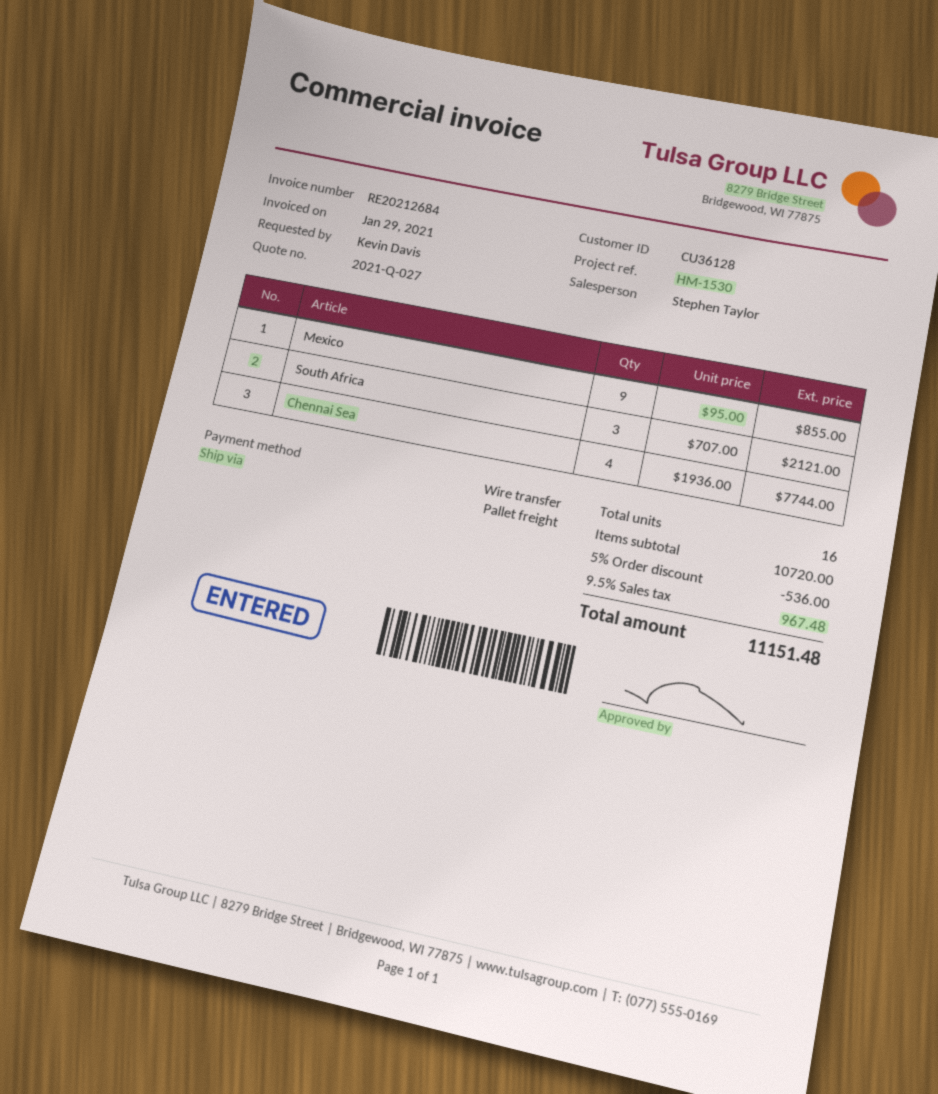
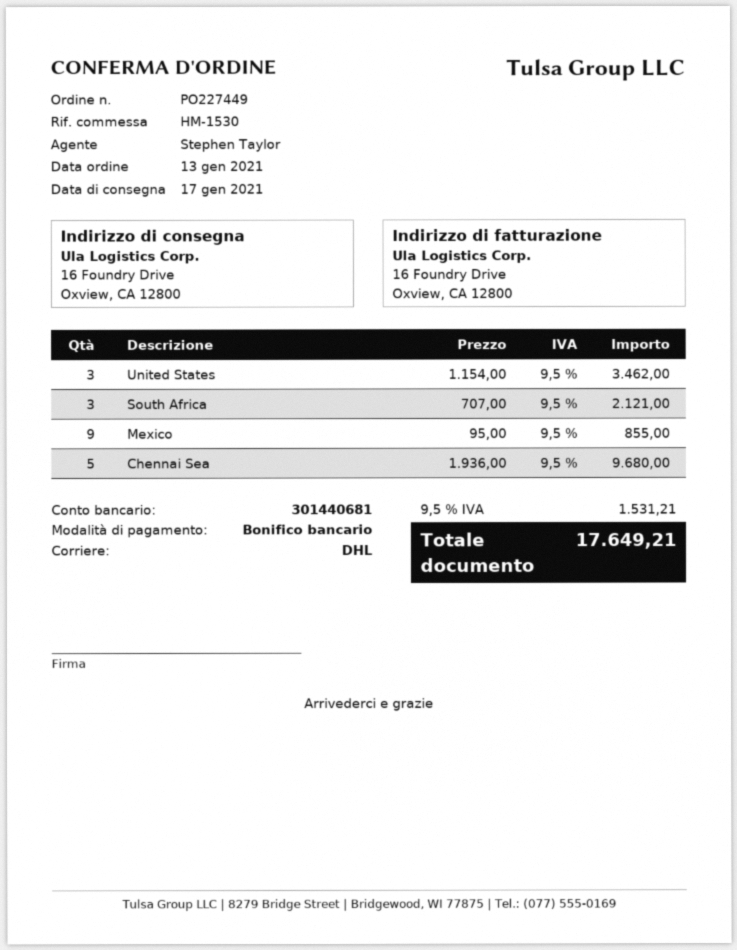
shipping method: pallet freight -> DHL
Chennai Sea: 4 x 1936.00 = 7744.00 -> 5 x 1936.00 = 9680.00
United States: none -> 3 x 1154.00 = 3462.00
discount: 5% = 536.00 -> none
tax: 9.5% = 967.48 -> 9.5% = 1531.21
total: 11151.48 -> 17649.21

